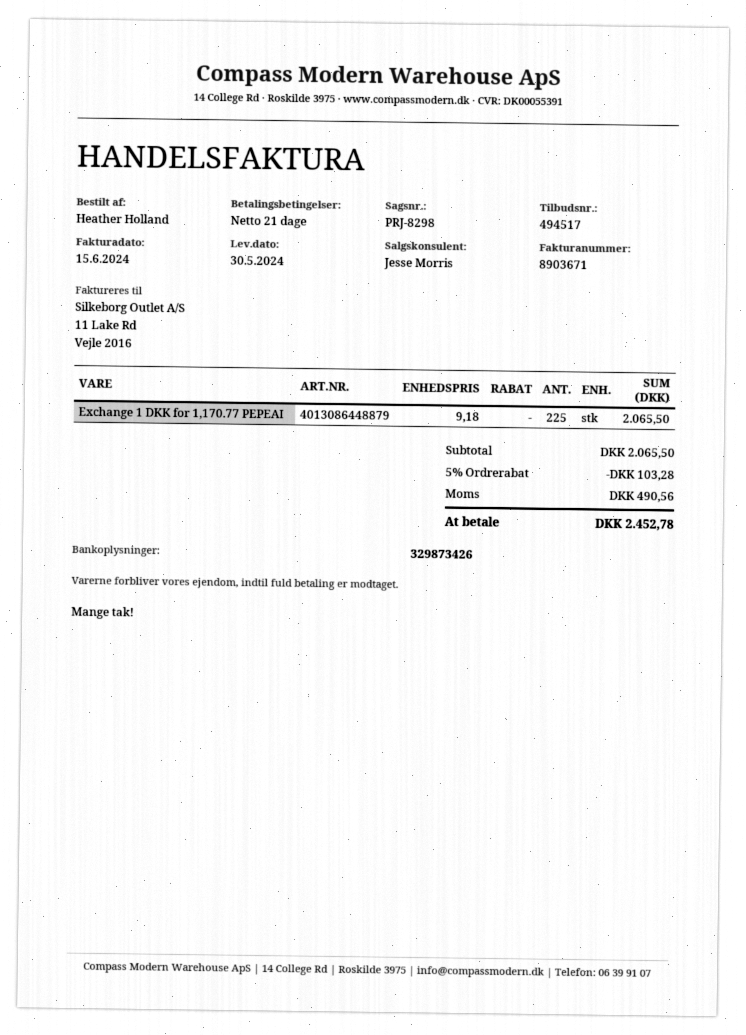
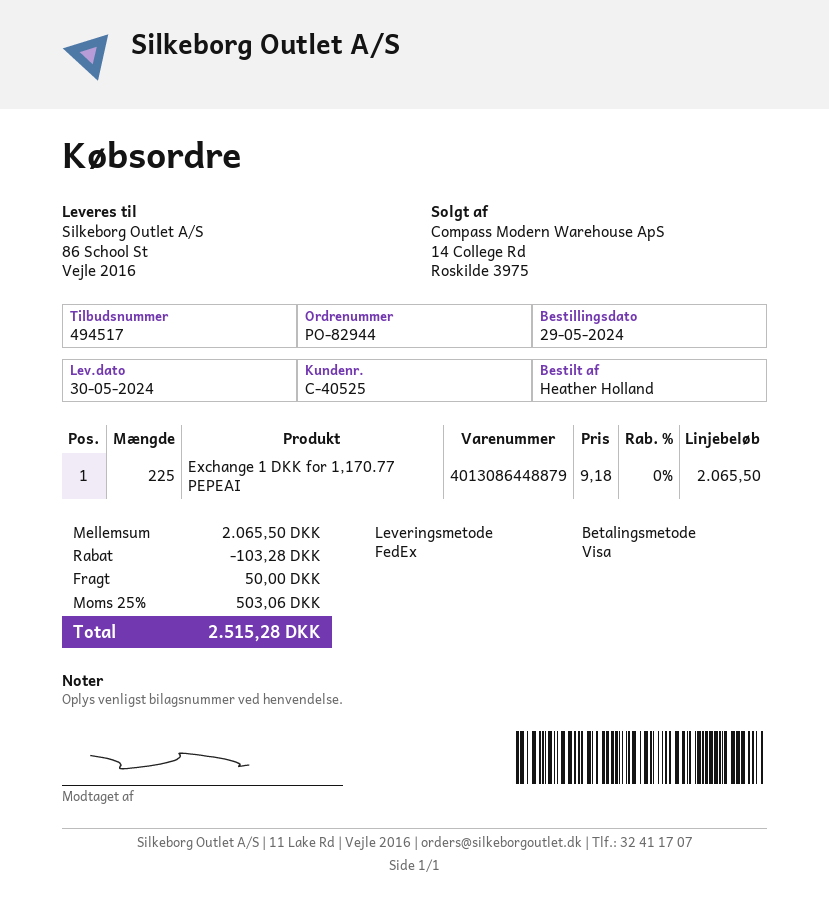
shipping: none -> 50.00
tax: 490.56 -> 503.06
total: 2452.78 -> 2515.28

